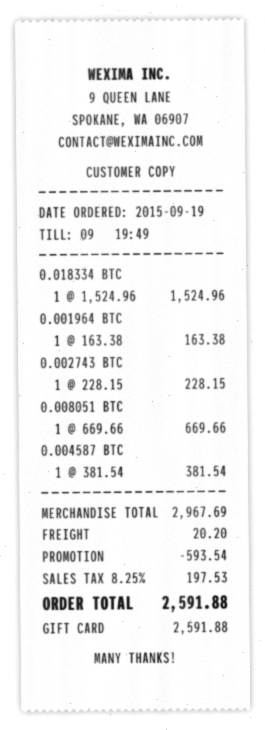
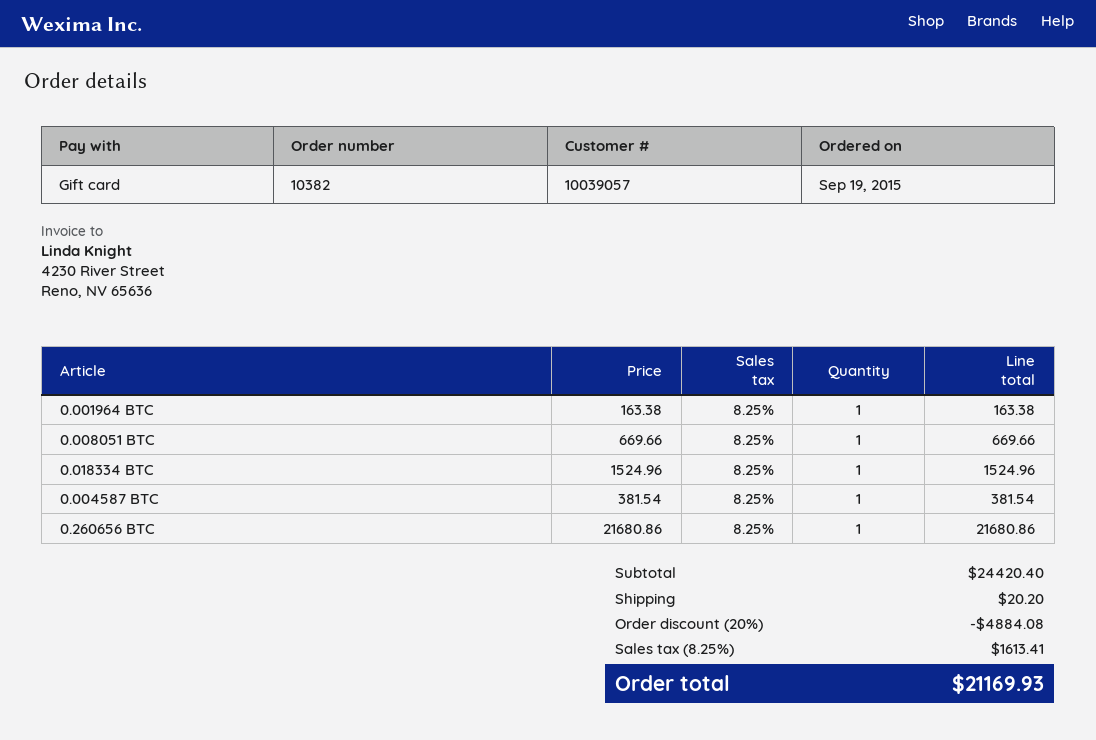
0.002743 BTC: 1 x 228.15 = 228.15 -> none
0.260656 BTC: none -> 1 x 21680.86 = 21680.86
subtotal: 2967.69 -> 24420.40
discount: 593.54 -> 4884.08
tax: 8.25% = 197.53 -> 8.25% = 1613.41
total: 2591.88 -> 21169.93

